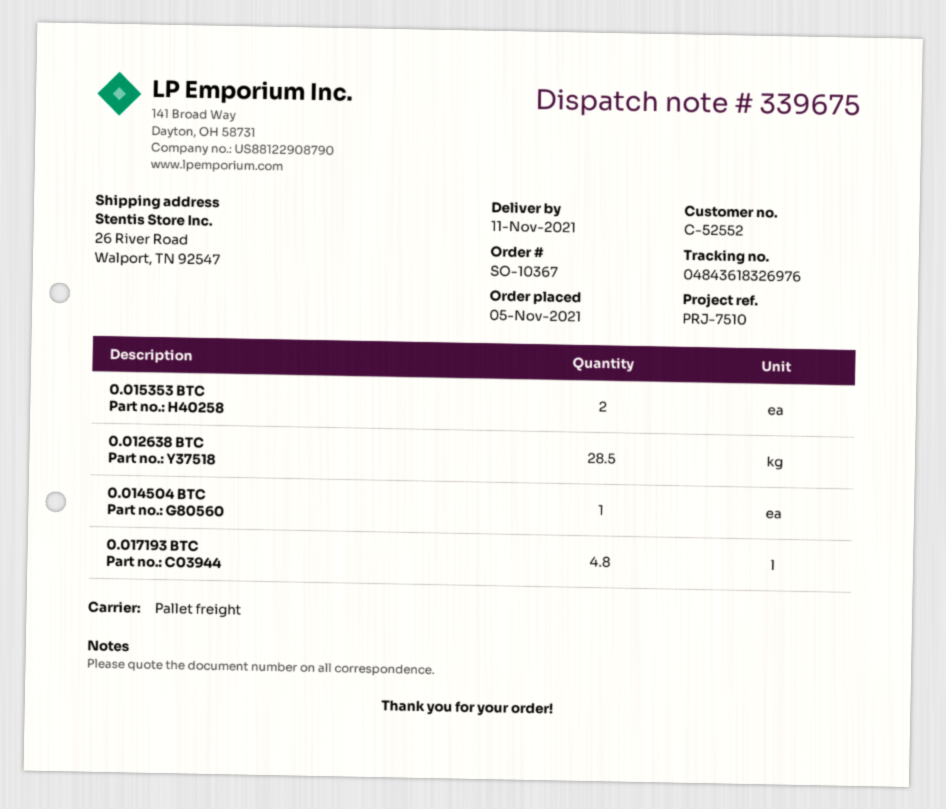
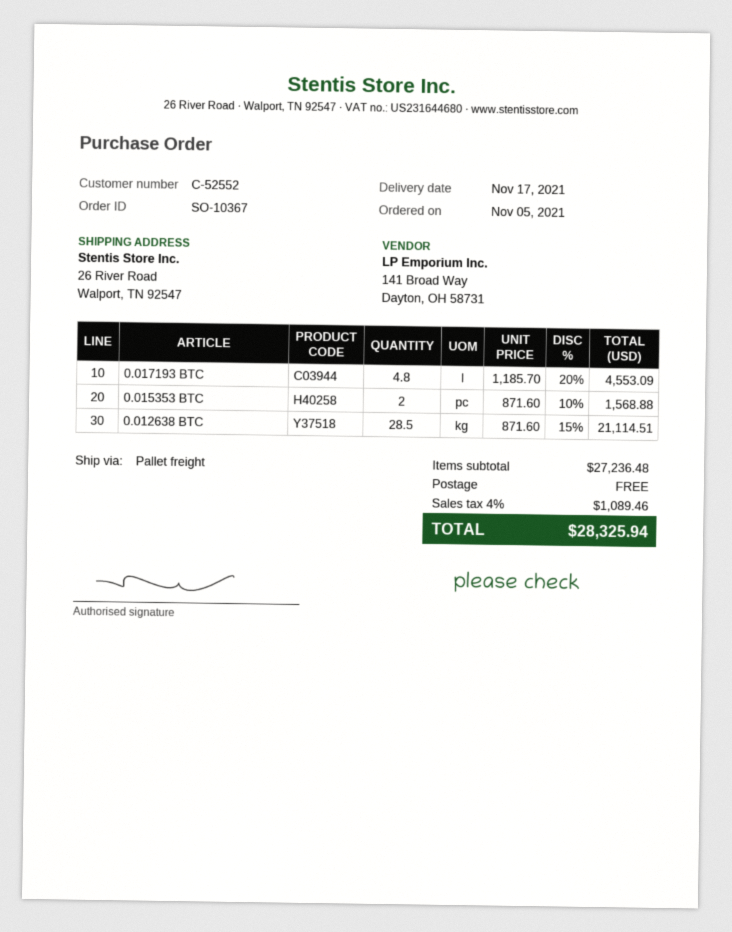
delivery date: 2021-11-11 -> 2021-11-17
0.014504 BTC: 1 -> none

